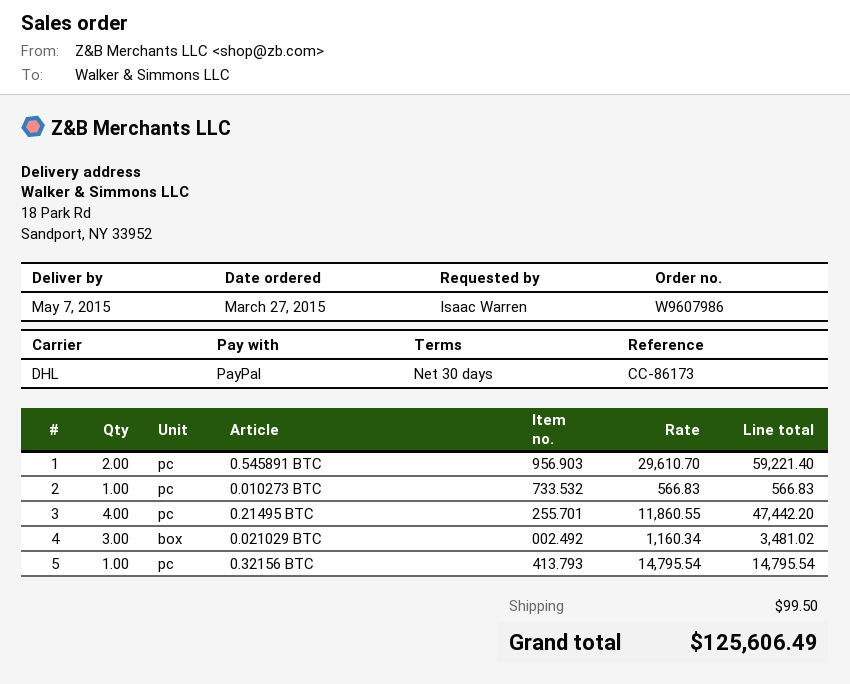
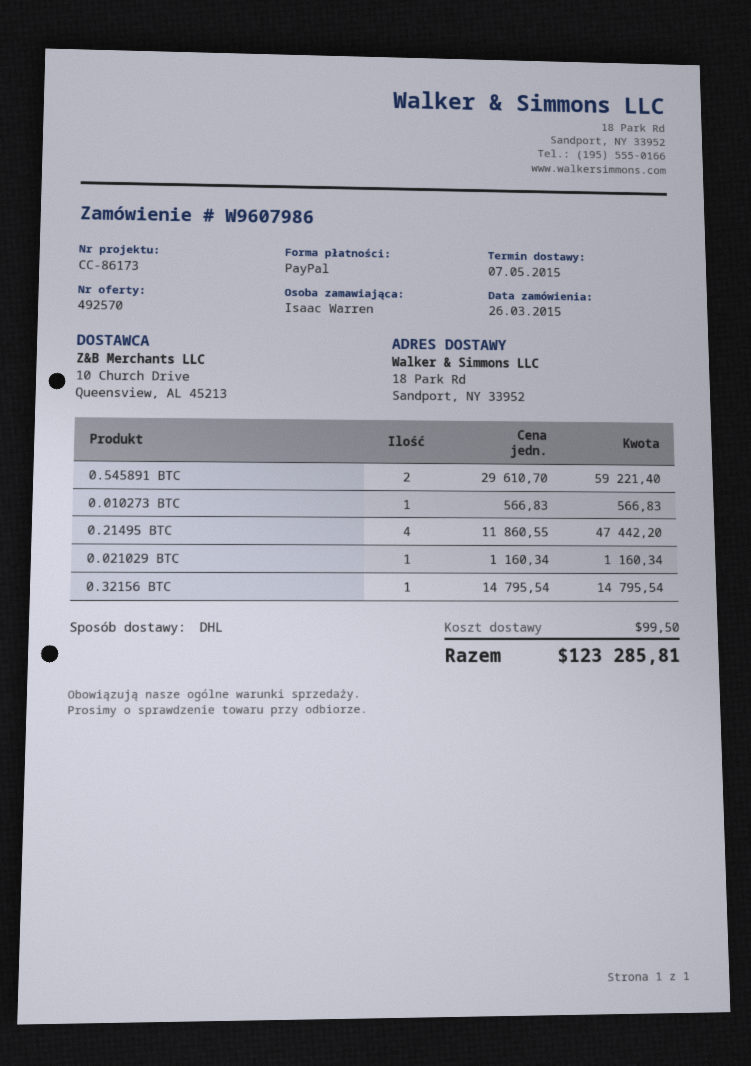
order date: 2015-03-27 -> 2015-03-26
0.021029 BTC: 3 x 1160.34 = 3481.02 -> 1 x 1160.34 = 1160.34
total: 125606.49 -> 123285.81

